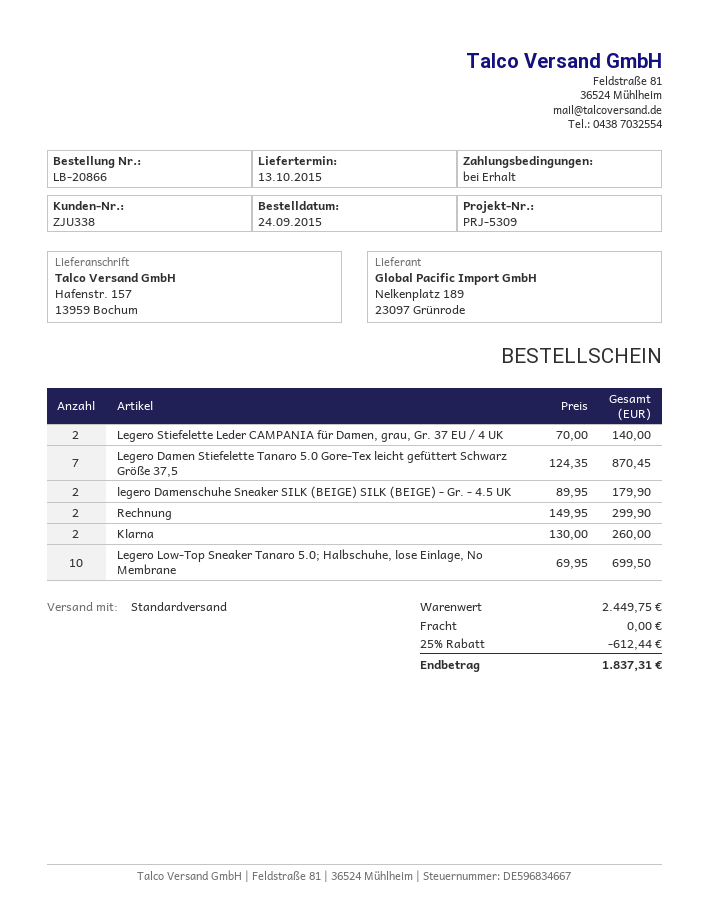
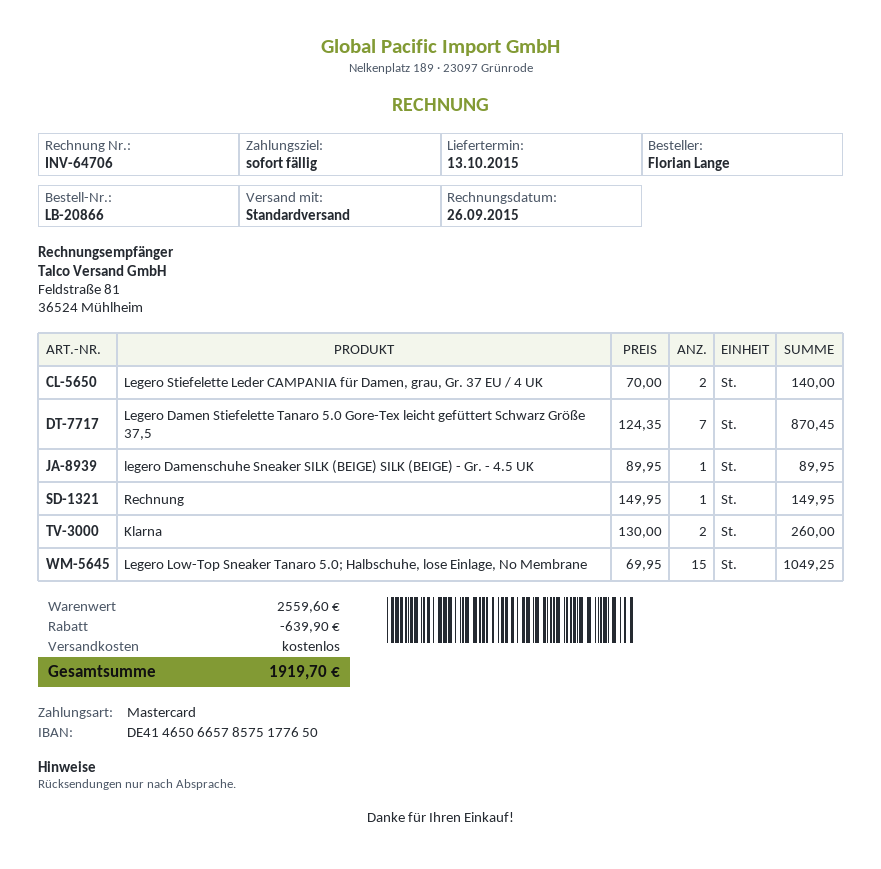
legero Damenschuhe Sneaker SILK (BEIGE) SILK (BEIGE) - Gr. - 4.5 UK: 2 x 89.95 = 179.90 -> 1 x 89.95 = 89.95
Rechnung: 2 x 149.95 = 299.90 -> 1 x 149.95 = 149.95
Legero Low-Top Sneaker Tanaro 5.0; Halbschuhe, lose Einlage, No Membrane: 10 x 69.95 = 699.50 -> 15 x 69.95 = 1049.25
subtotal: 2449.75 -> 2559.60
discount: 612.44 -> 639.90
total: 1837.31 -> 1919.70

